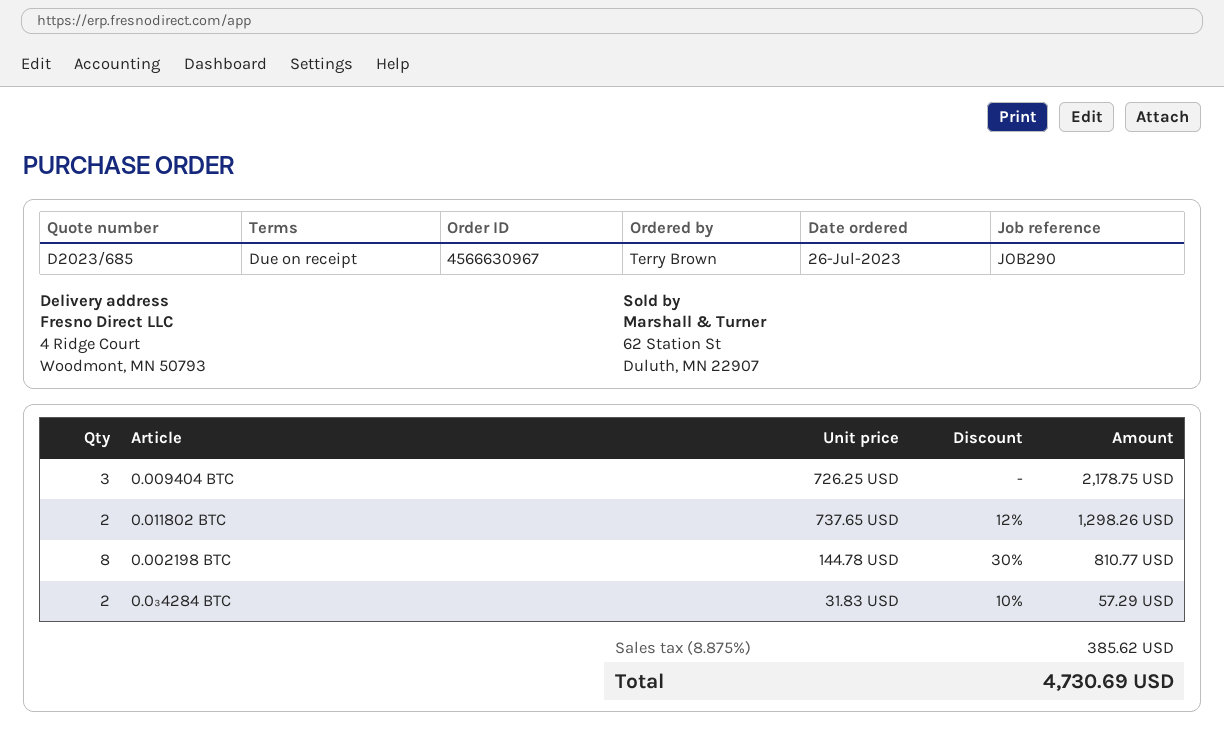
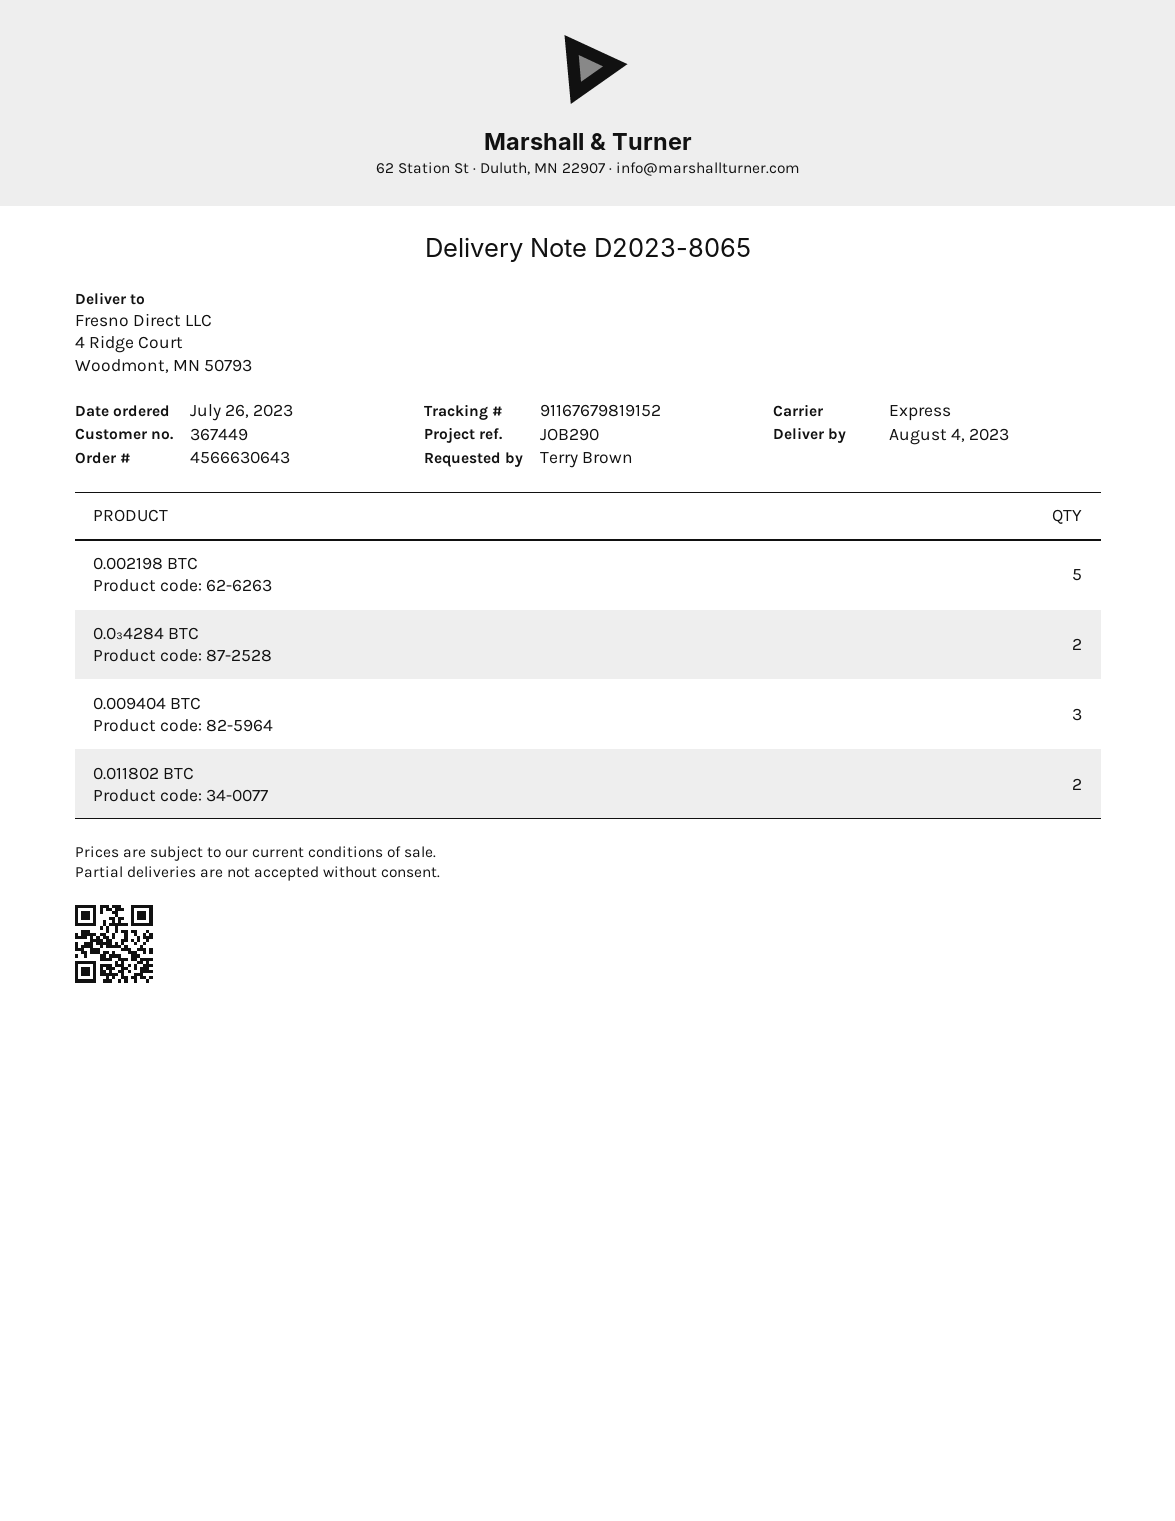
order number: 4566630967 -> 4566630643
0.002198 BTC: 8 -> 5

